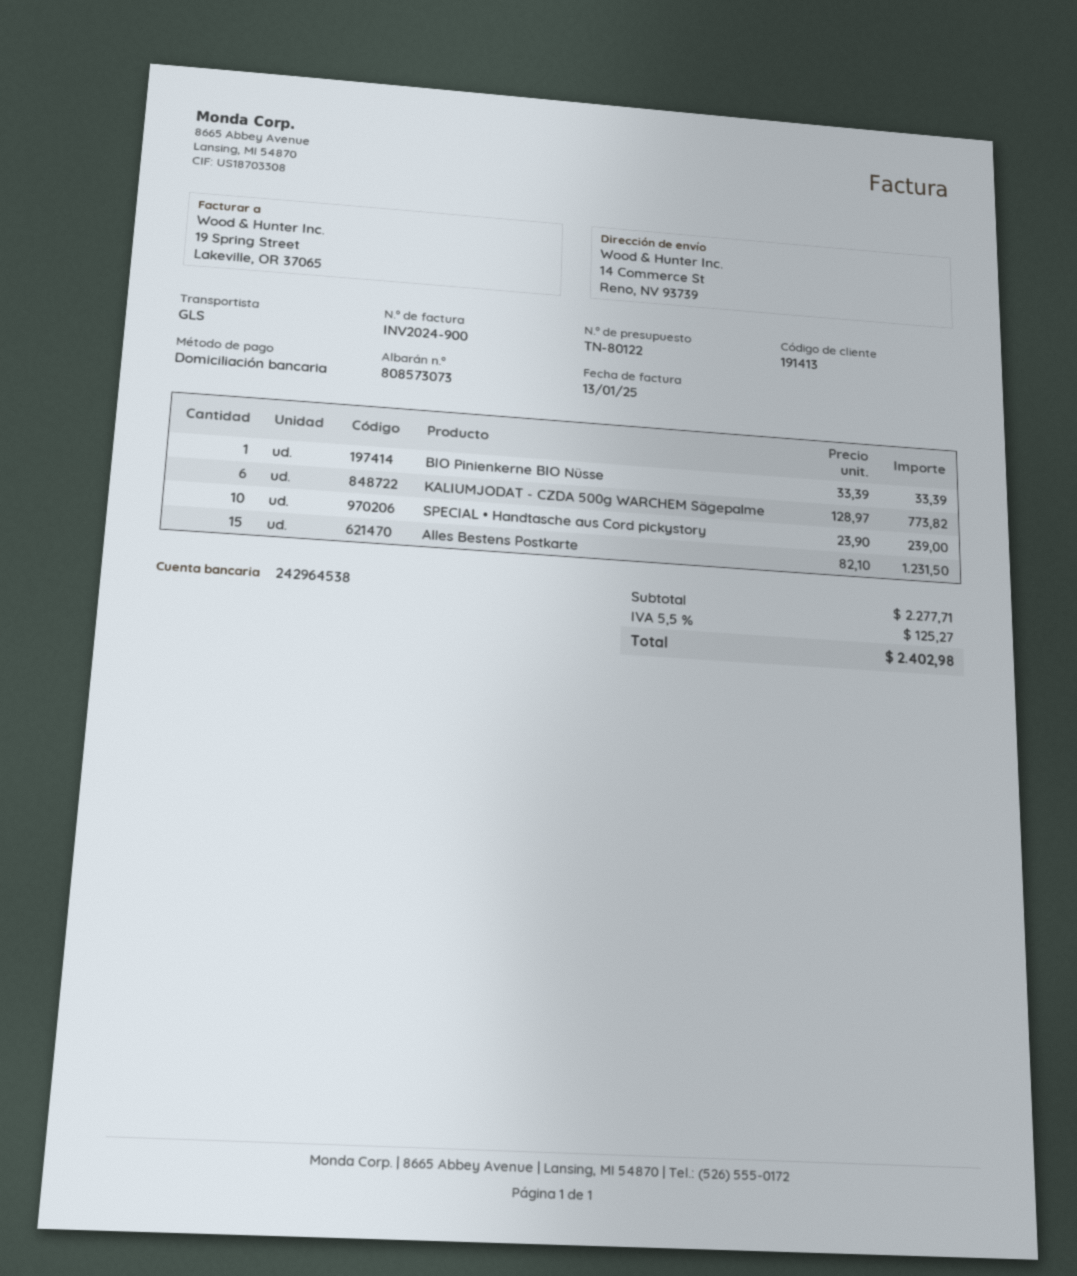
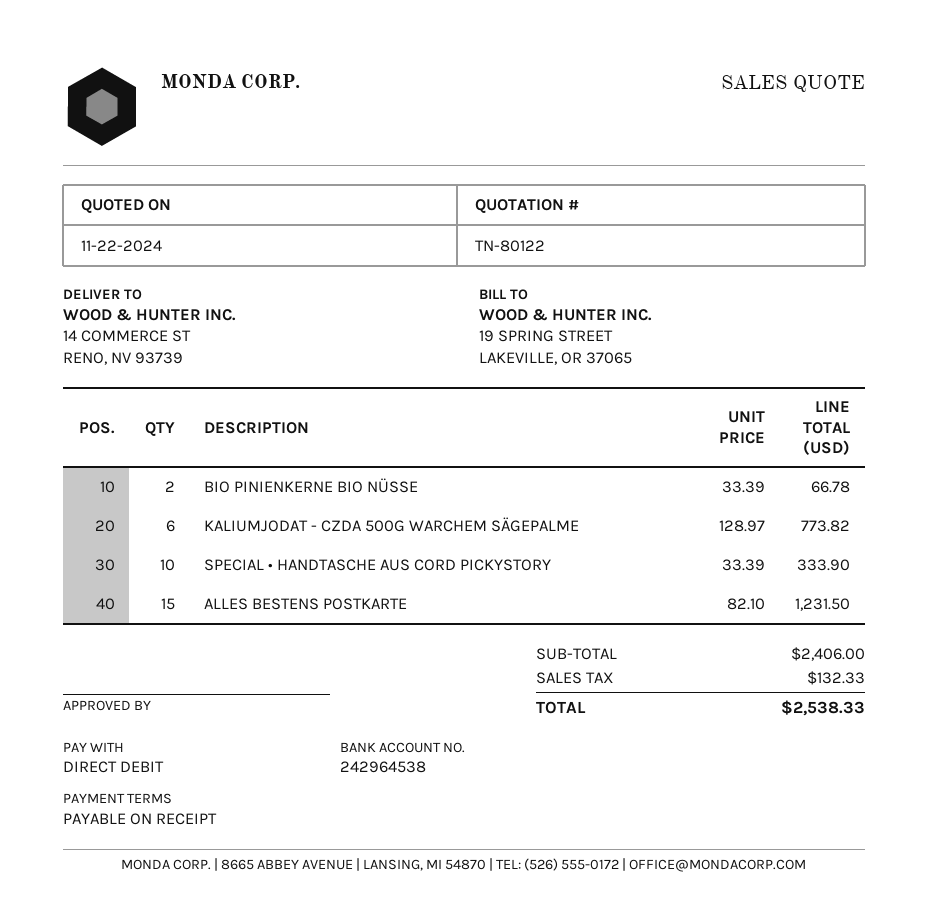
BIO Pinienkerne BIO Nüsse: 1 x 33.39 = 33.39 -> 2 x 33.39 = 66.78
SPECIAL • Handtasche aus Cord pickystory: 10 x 23.90 = 239.00 -> 10 x 33.39 = 333.90
subtotal: 2277.71 -> 2406.00
tax: 125.27 -> 132.33
total: 2402.98 -> 2538.33

